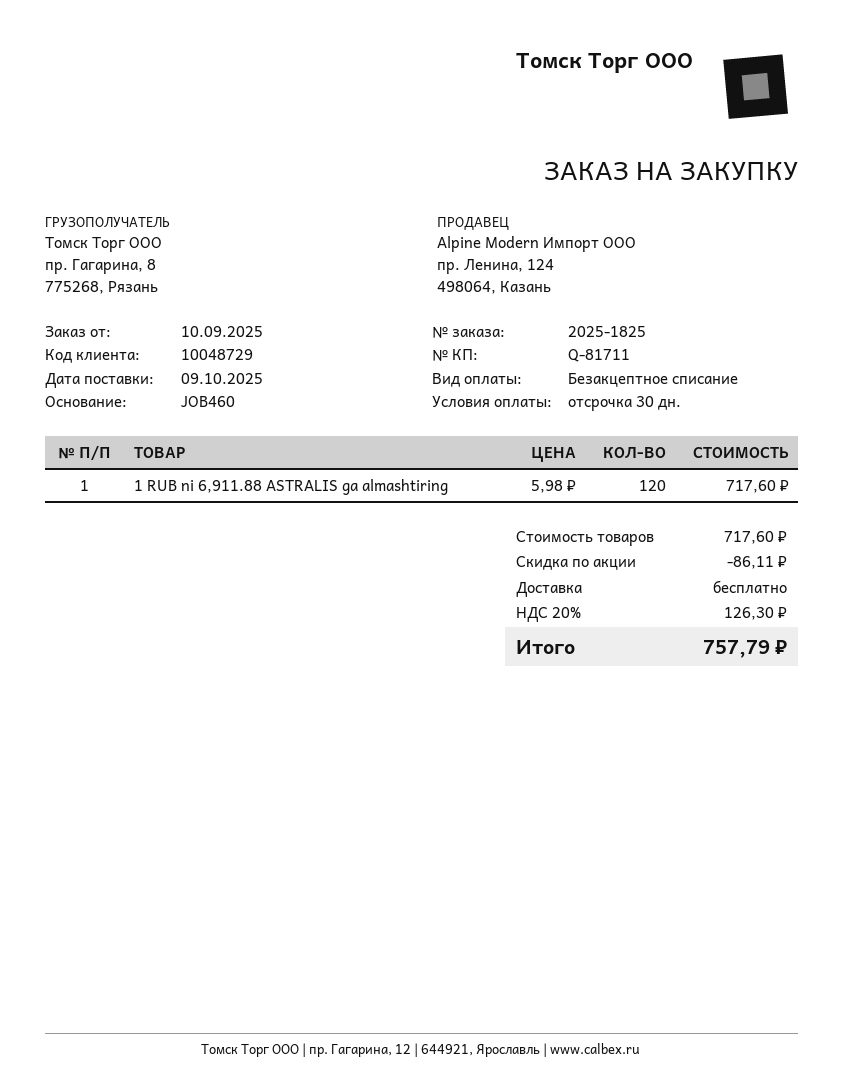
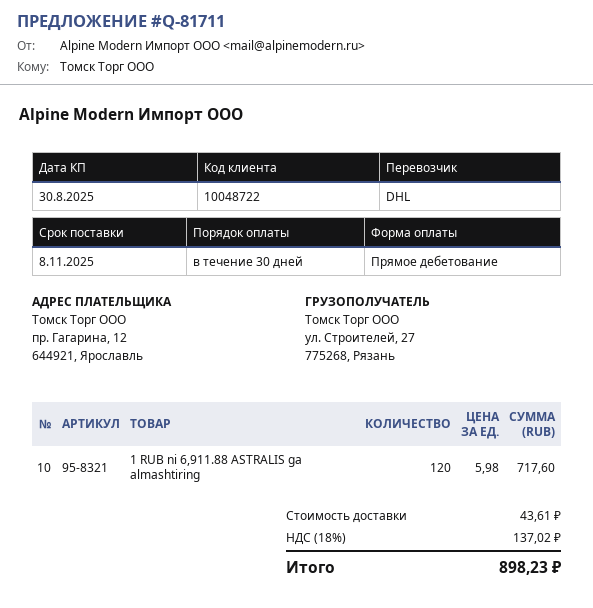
delivery date: 2025-10-09 -> 2025-11-08
customer number: 10048729 -> 10048722
ship to: пр. Гагарина, 8, 775268, Рязань -> ул. Строителей, 27, 775268, Рязань
discount: 86.11 -> none
shipping: 0.00 -> 43.61
tax: 20% = 126.30 -> 18% = 137.02
total: 757.79 -> 898.23

